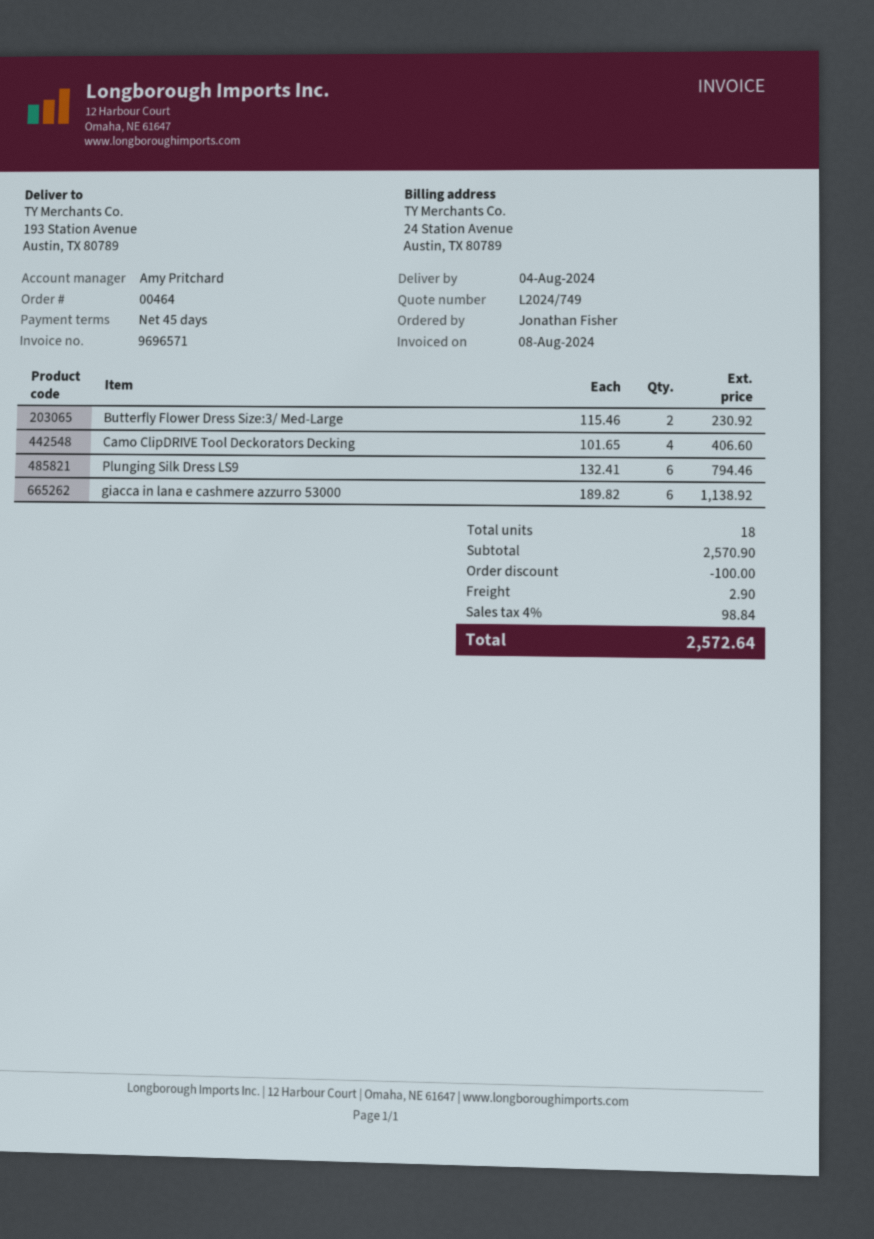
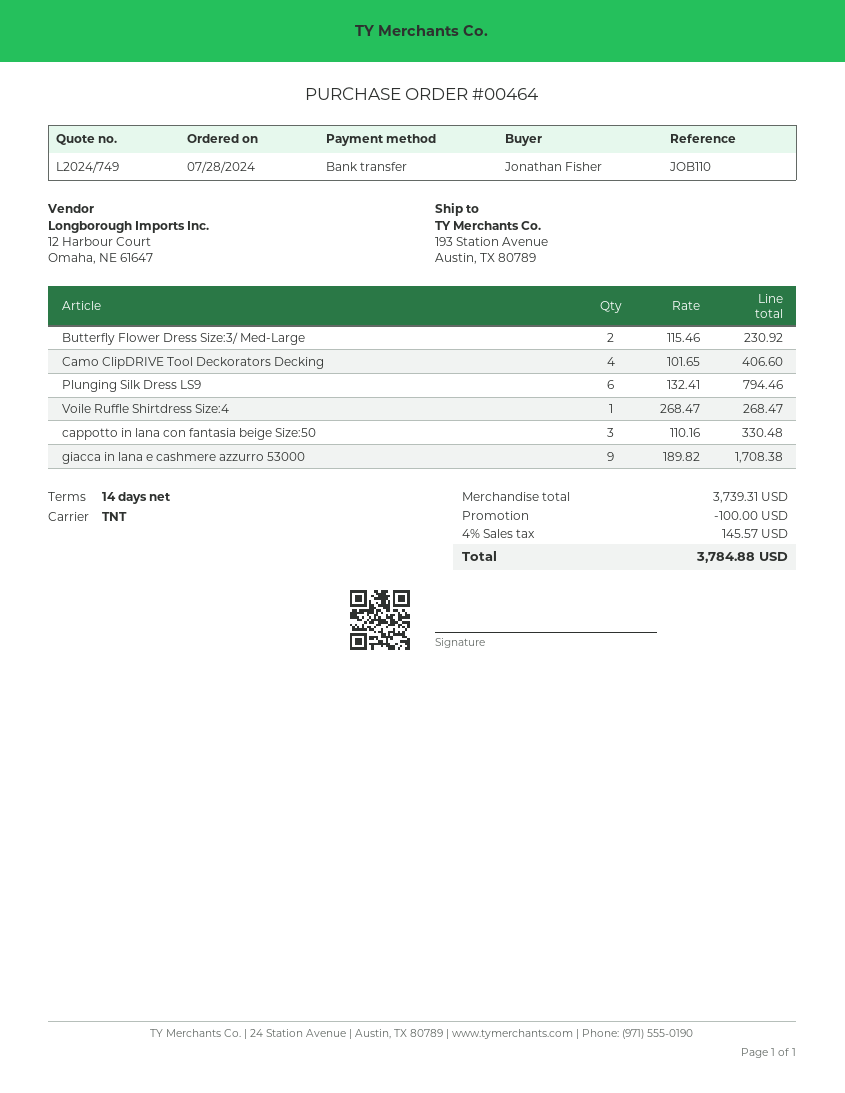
payment terms: 45 days -> 14 days
giacca in lana e cashmere azzurro 53000: 6 x 189.82 = 1138.92 -> 9 x 189.82 = 1708.38
Voile Ruffle Shirtdress Size:4: none -> 1 x 268.47 = 268.47
cappotto in lana con fantasia beige Size:50: none -> 3 x 110.16 = 330.48
subtotal: 2570.90 -> 3739.31
shipping: 2.90 -> none
tax: 4% = 98.84 -> 4% = 145.57
total: 2572.64 -> 3784.88

